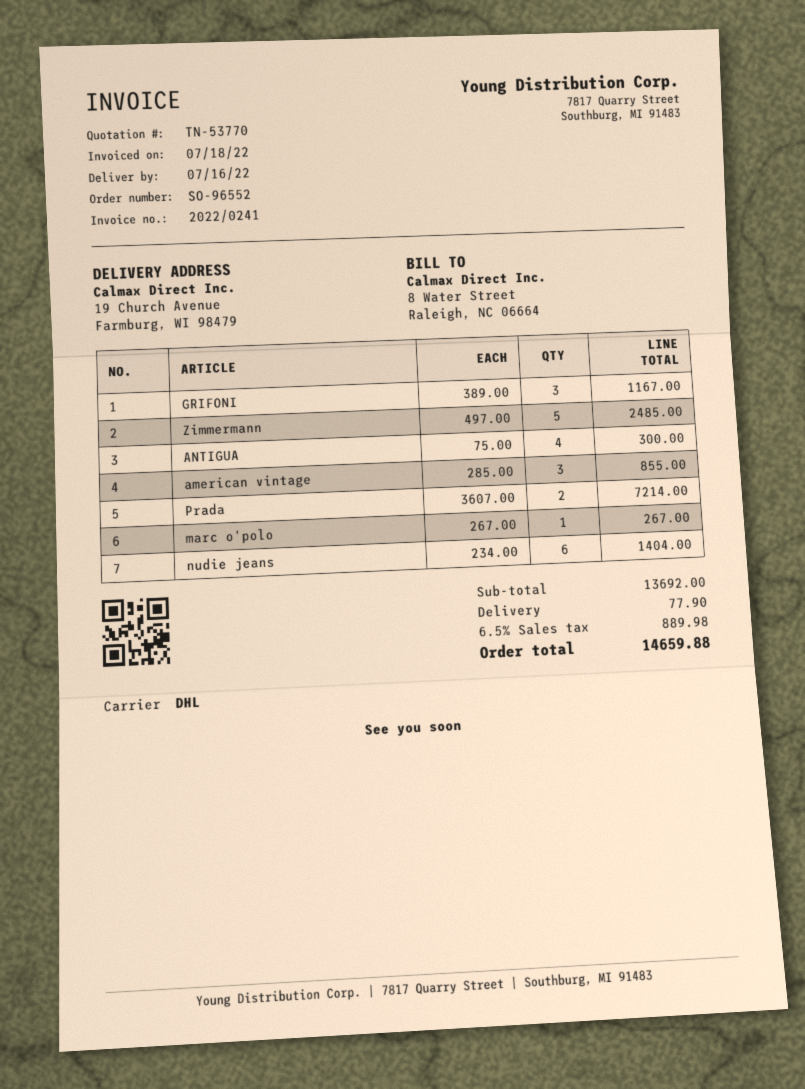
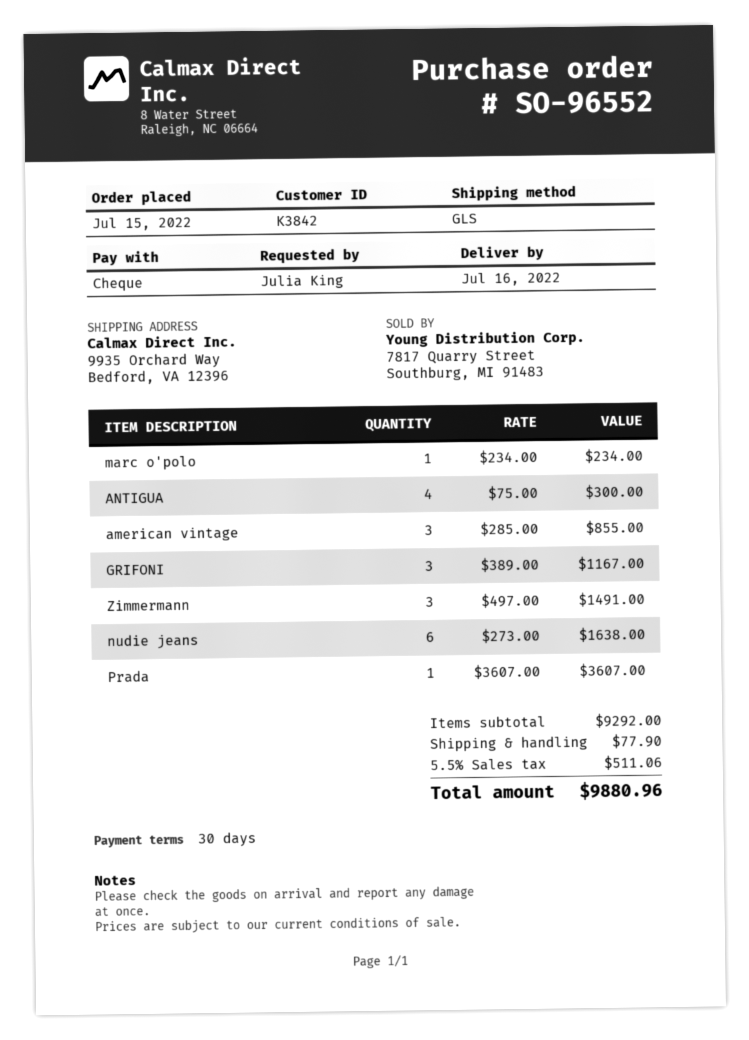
shipping method: DHL -> GLS
ship to: 19 Church Avenue, Farmburg, WI 98479 -> 9935 Orchard Way, Bedford, VA 12396
Zimmermann: 5 x 497.00 = 2485.00 -> 3 x 497.00 = 1491.00
Prada: 2 x 3607.00 = 7214.00 -> 1 x 3607.00 = 3607.00
marc o'polo: 1 x 267.00 = 267.00 -> 1 x 234.00 = 234.00
nudie jeans: 6 x 234.00 = 1404.00 -> 6 x 273.00 = 1638.00
subtotal: 13692.00 -> 9292.00
tax: 6.5% = 889.98 -> 5.5% = 511.06
total: 14659.88 -> 9880.96

